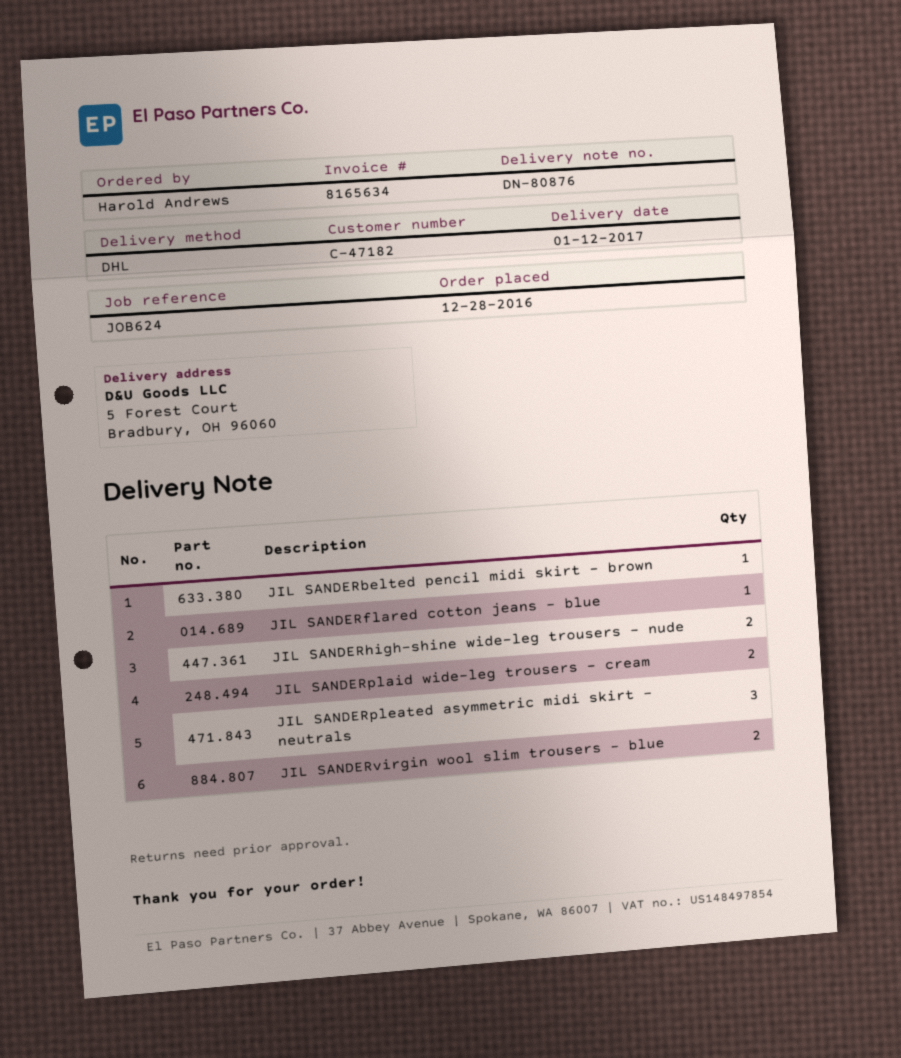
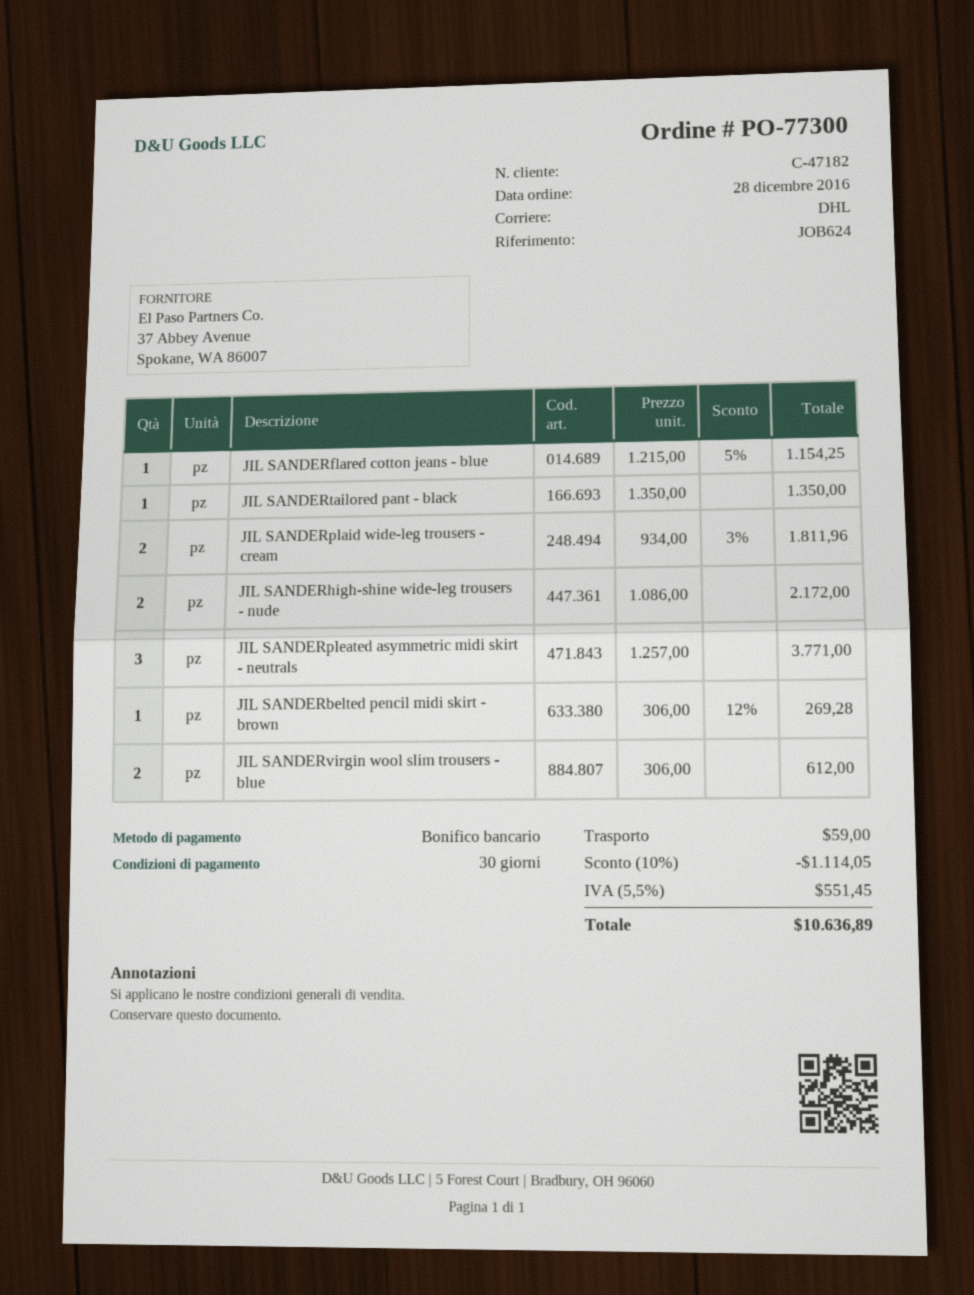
JIL SANDERtailored pant - black: none -> 1

